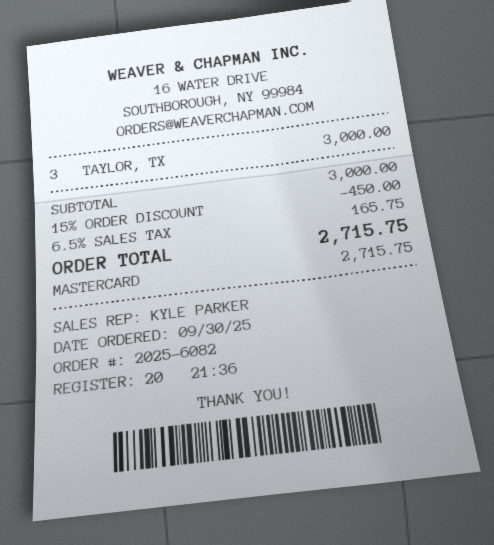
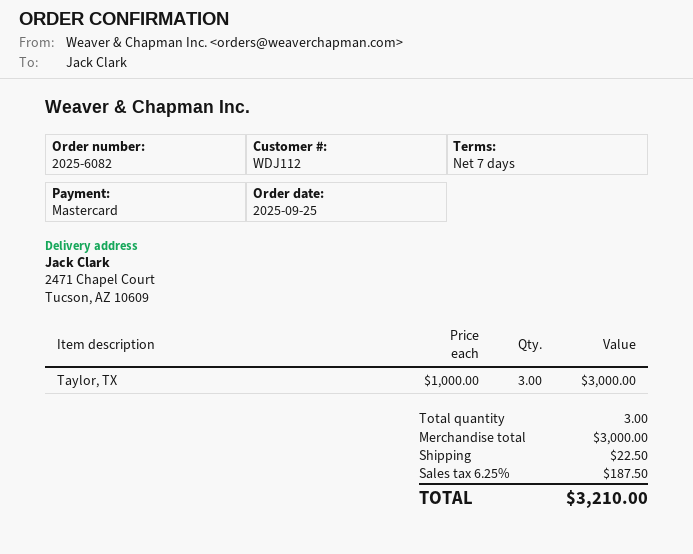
order date: 2025-09-30 -> 2025-09-25
discount: 15% = 450.00 -> none
shipping: none -> 22.50
tax: 6.5% = 165.75 -> 6.25% = 187.50
total: 2715.75 -> 3210.00

